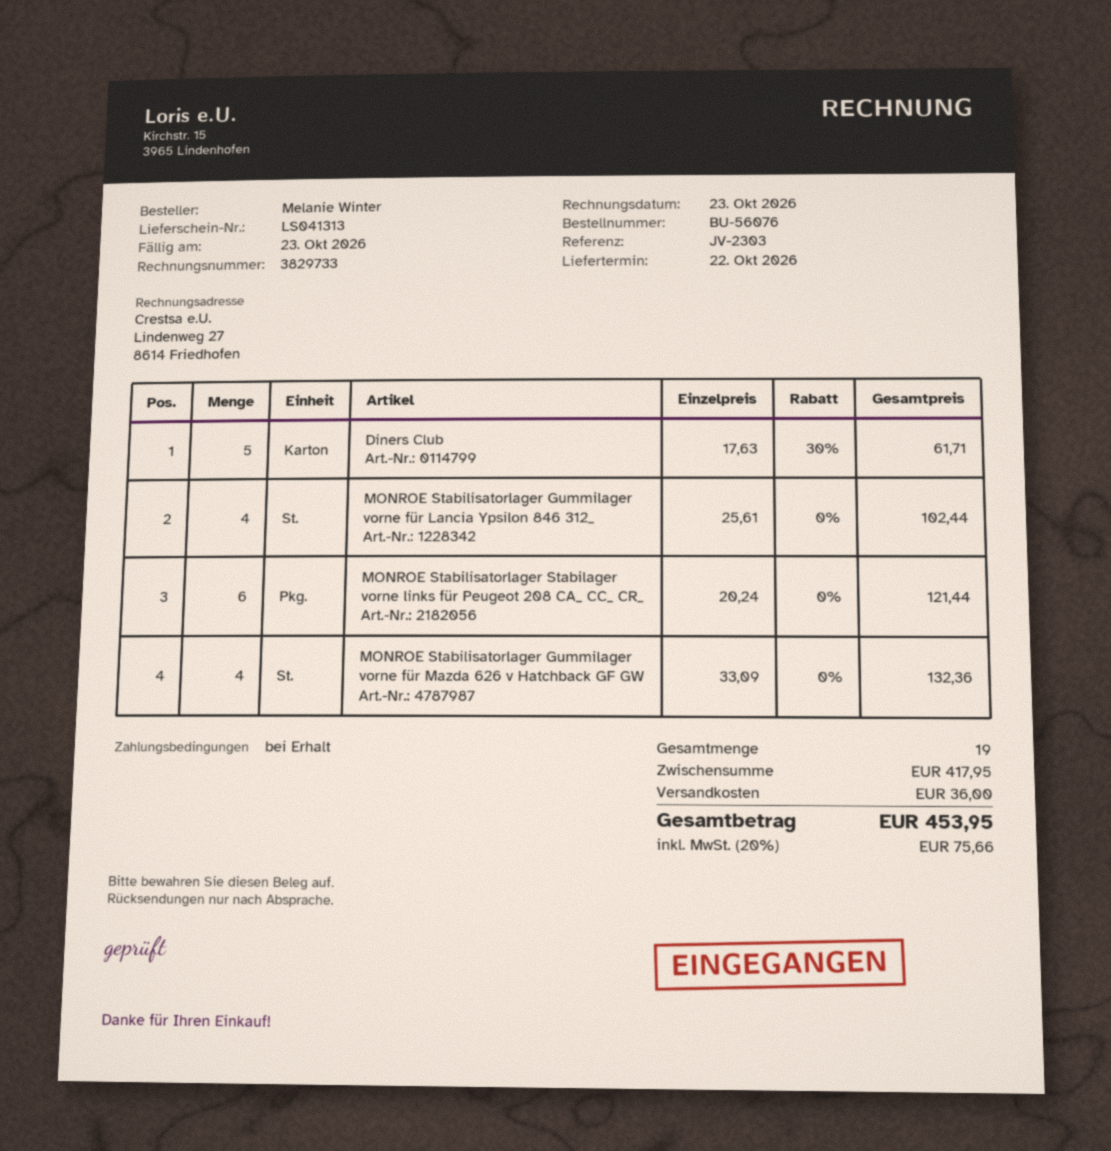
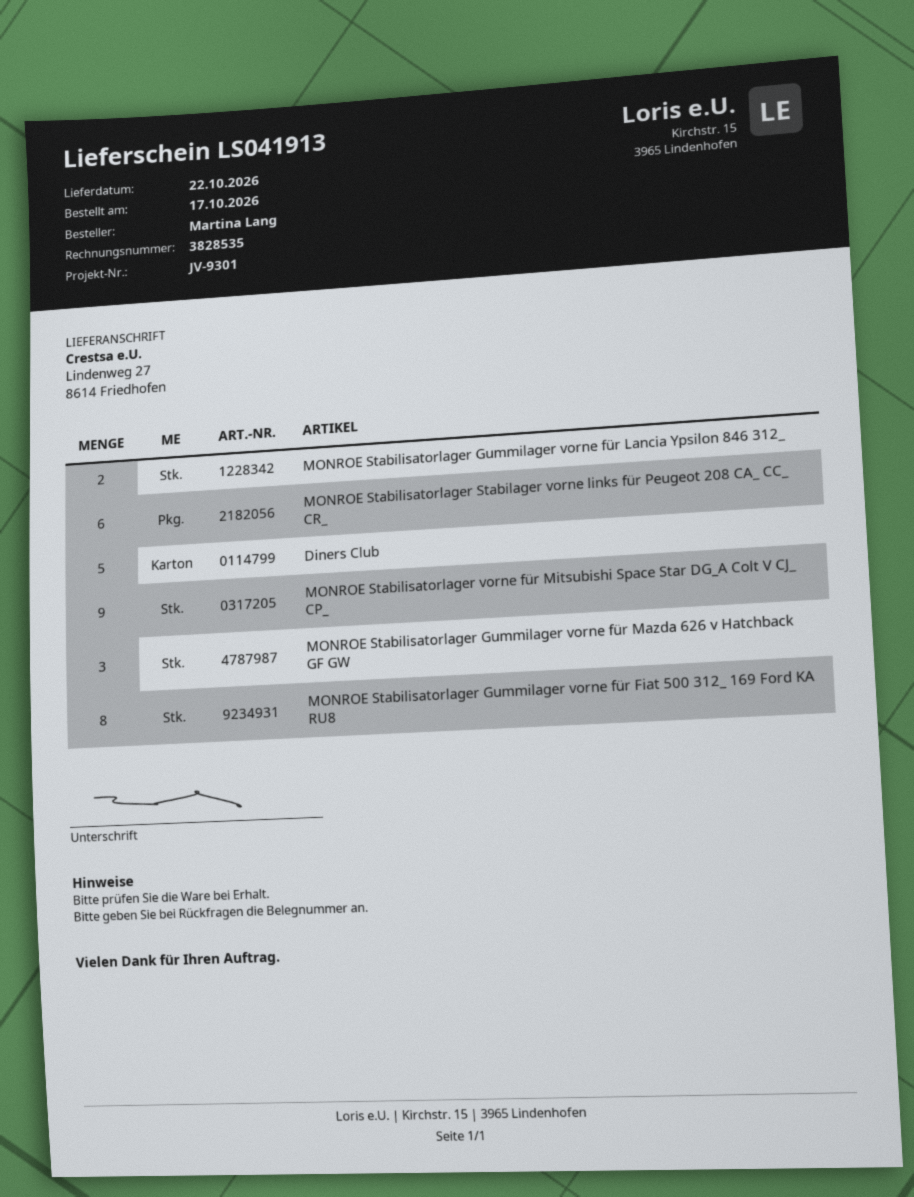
delivery note number: LS041313 -> LS041913
invoice number: 3829733 -> 3828535
reference: JV-2303 -> JV-9301
ordered by: Melanie Winter -> Martina Lang
MONROE Stabilisatorlager Gummilager vorne für Lancia Ypsilon 846 312_: 4 -> 2
MONROE Stabilisatorlager Gummilager vorne für Mazda 626 v Hatchback GF GW: 4 -> 3
MONROE Stabilisatorlager vorne für Mitsubishi Space Star DG_A Colt V CJ_ CP_: none -> 9
MONROE Stabilisatorlager Gummilager vorne für Fiat 500 312_ 169 Ford KA RU8: none -> 8

